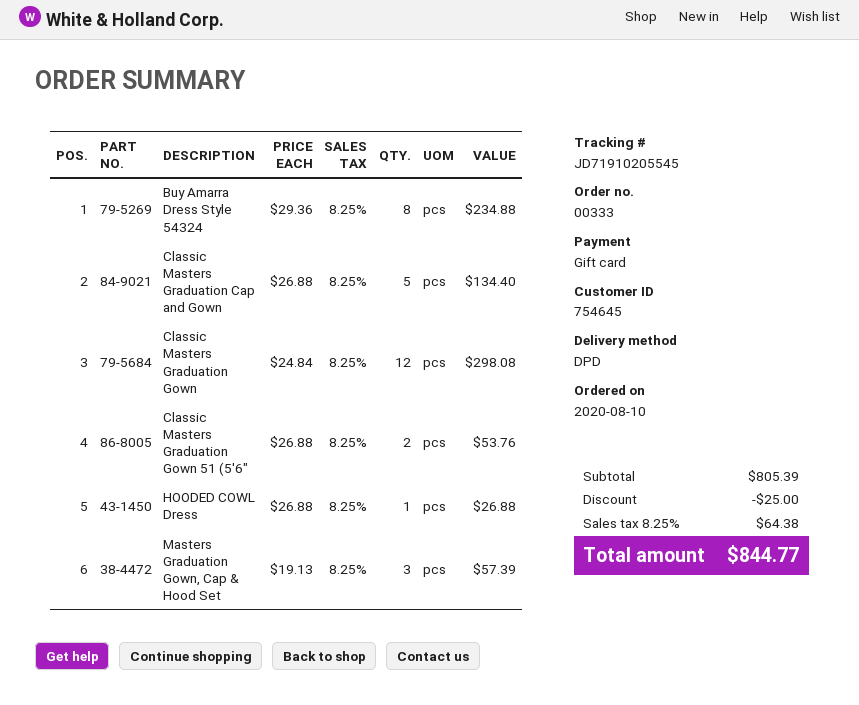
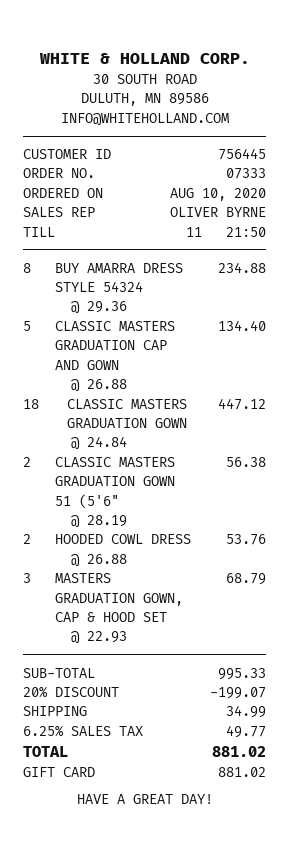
order number: 00333 -> 07333
customer number: 754645 -> 756445
Classic Masters Graduation Gown: 12 x 24.84 = 298.08 -> 18 x 24.84 = 447.12
Classic Masters Graduation Gown 51 (5'6": 2 x 26.88 = 53.76 -> 2 x 28.19 = 56.38
HOODED COWL Dress: 1 x 26.88 = 26.88 -> 2 x 26.88 = 53.76
Masters Graduation Gown, Cap & Hood Set: 3 x 19.13 = 57.39 -> 3 x 22.93 = 68.79
subtotal: 805.39 -> 995.33
discount: 25.00 -> 199.07
shipping: none -> 34.99
tax: 8.25% = 64.38 -> 6.25% = 49.77
total: 844.77 -> 881.02

